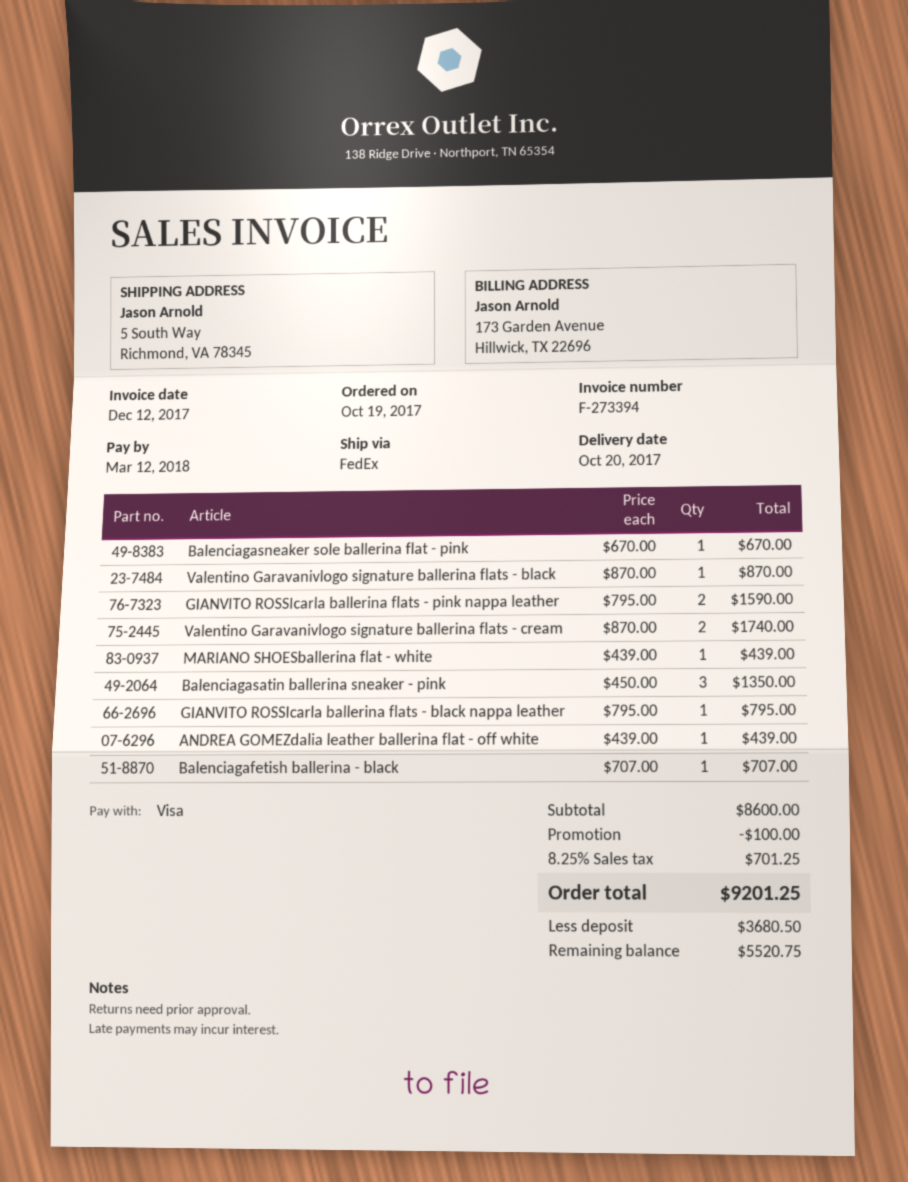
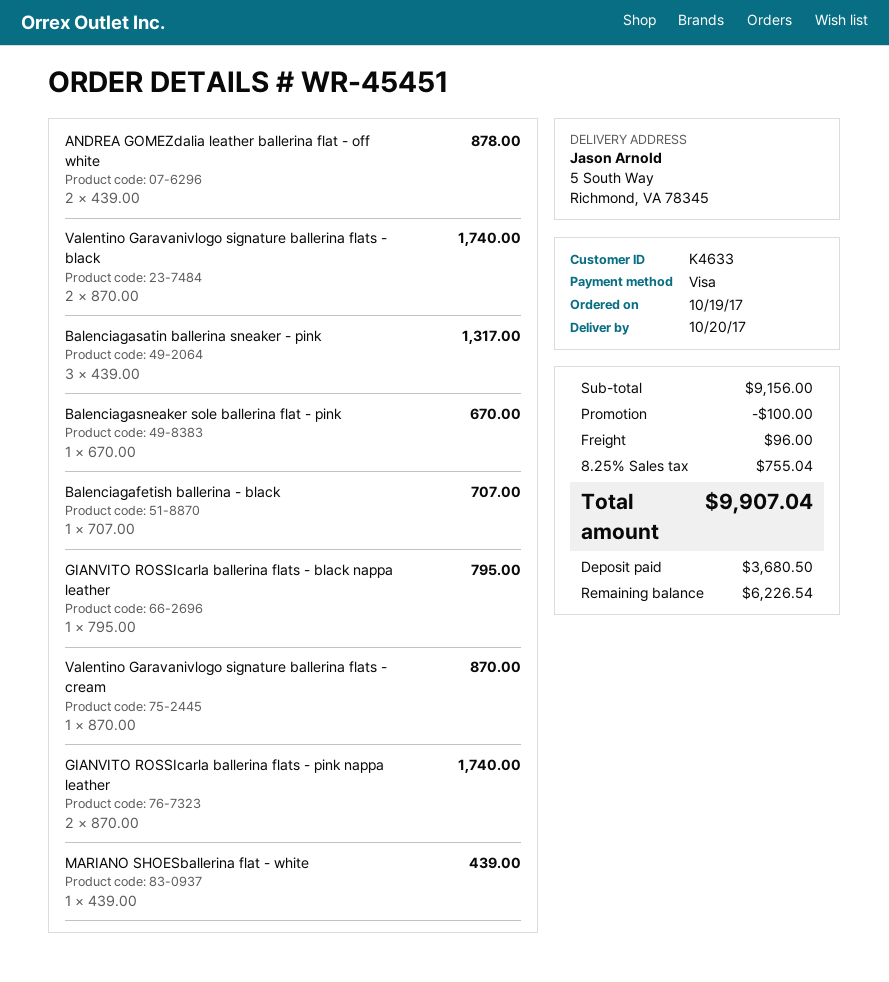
Valentino Garavanivlogo signature ballerina flats - black: 1 x 870.00 = 870.00 -> 2 x 870.00 = 1740.00
GIANVITO ROSSIcarla ballerina flats - pink nappa leather: 2 x 795.00 = 1590.00 -> 2 x 870.00 = 1740.00
Valentino Garavanivlogo signature ballerina flats - cream: 2 x 870.00 = 1740.00 -> 1 x 870.00 = 870.00
Balenciagasatin ballerina sneaker - pink: 3 x 450.00 = 1350.00 -> 3 x 439.00 = 1317.00
ANDREA GOMEZdalia leather ballerina flat - off white: 1 x 439.00 = 439.00 -> 2 x 439.00 = 878.00
subtotal: 8600.00 -> 9156.00
shipping: none -> 96.00
tax: 8.25% = 701.25 -> 8.25% = 755.04
total: 9201.25 -> 9907.04
balance: 5520.75 -> 6226.54

